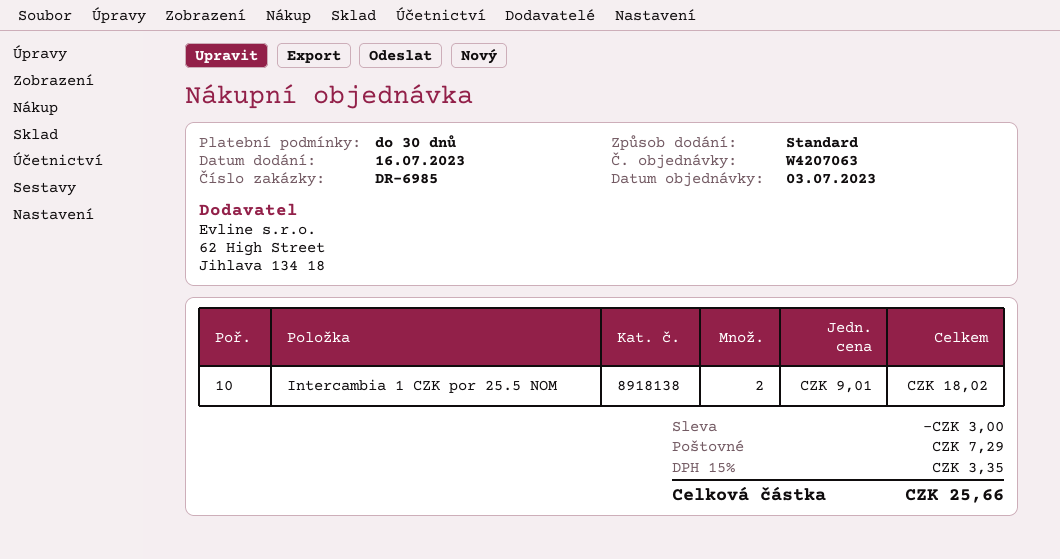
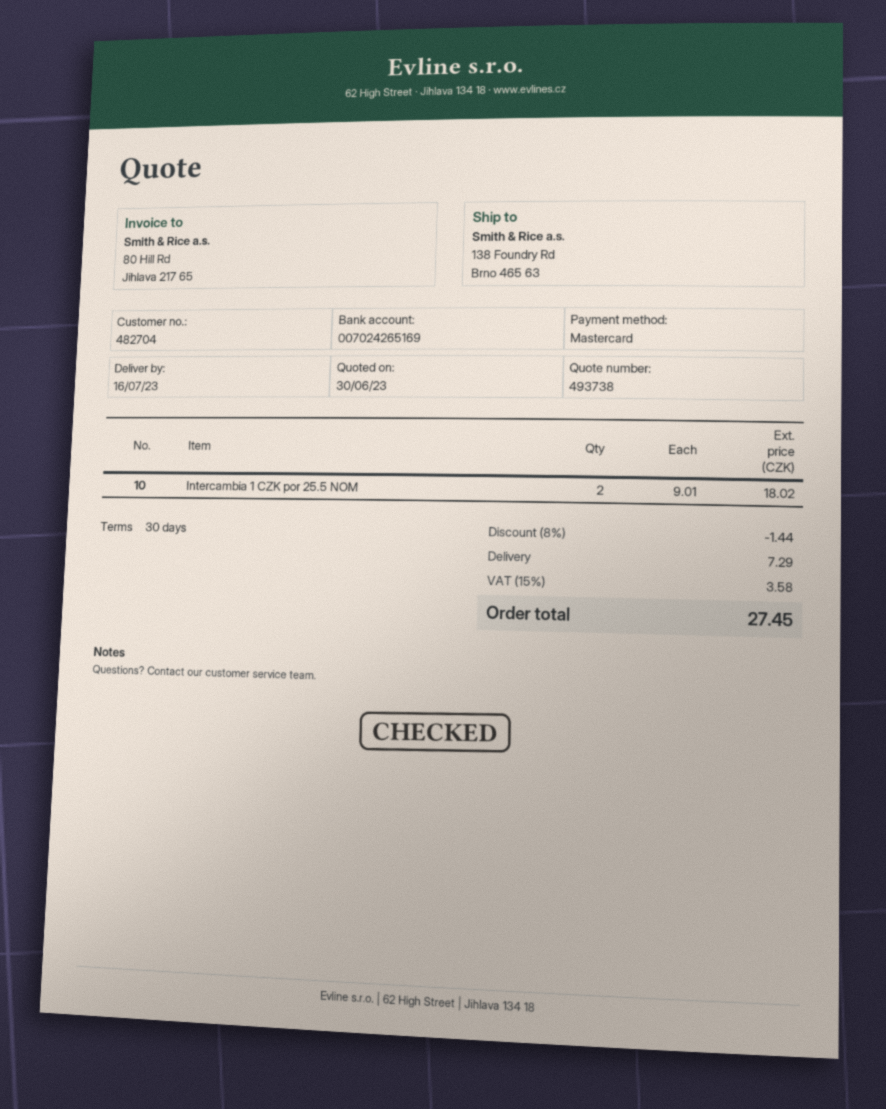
discount: 3.00 -> 1.44
tax: 15% = 3.35 -> 15% = 3.58
total: 25.66 -> 27.45

